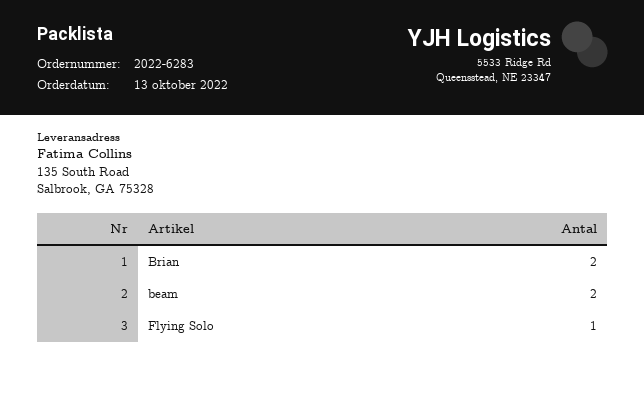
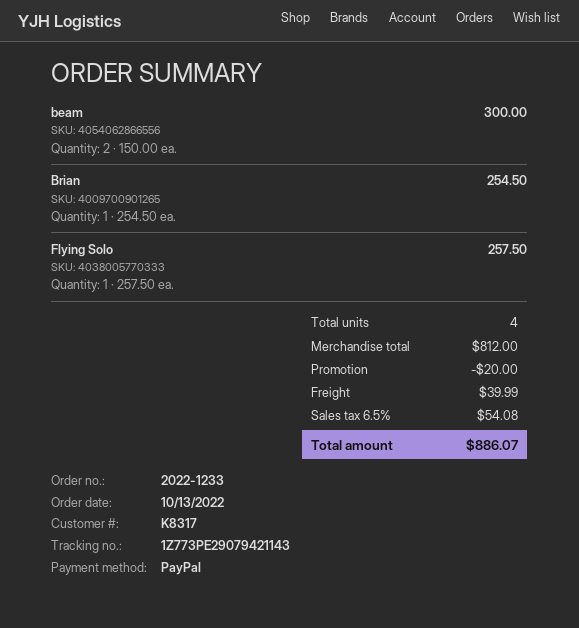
order number: 2022-6283 -> 2022-1233
Brian: 2 -> 1

